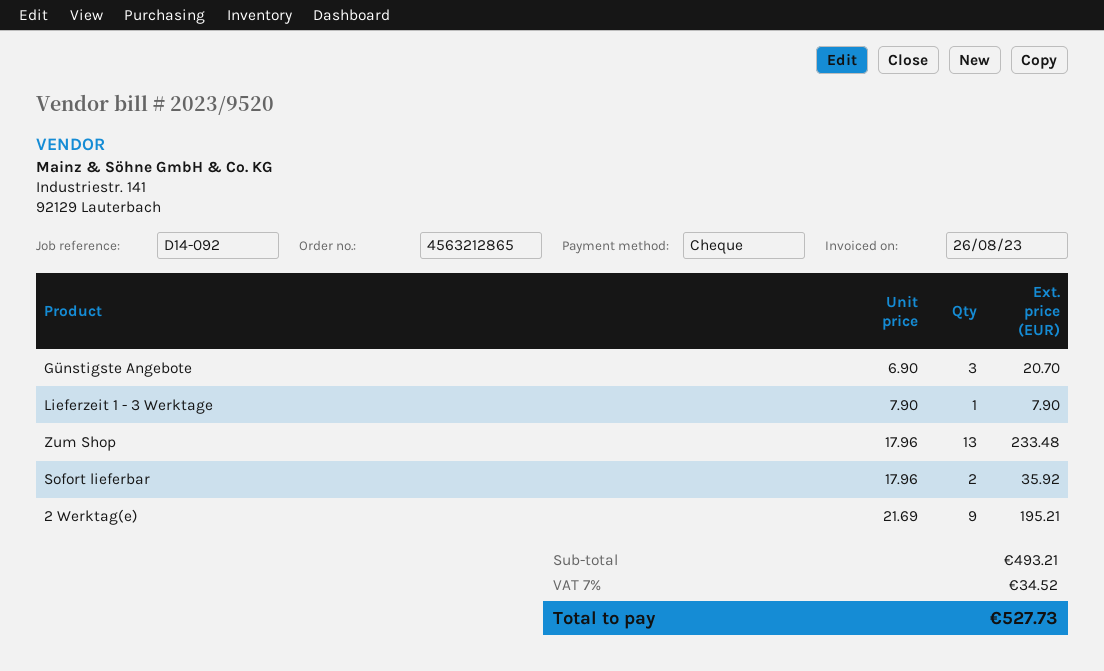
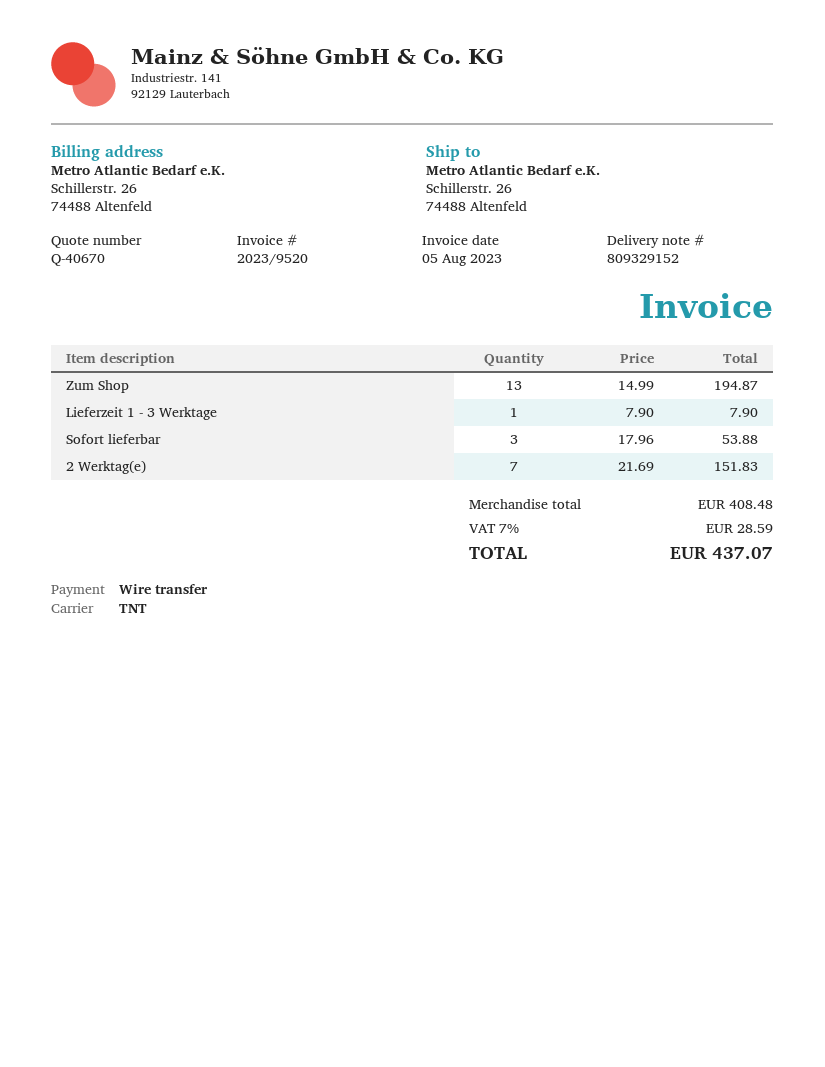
invoice date: 2023-08-26 -> 2023-08-05
payment method: cheque -> bank transfer
Günstigste Angebote: 3 x 6.90 = 20.70 -> none
Zum Shop: 13 x 17.96 = 233.48 -> 13 x 14.99 = 194.87
Sofort lieferbar: 2 x 17.96 = 35.92 -> 3 x 17.96 = 53.88
2 Werktag(e): 9 x 21.69 = 195.21 -> 7 x 21.69 = 151.83
subtotal: 493.21 -> 408.48
tax: 7% = 34.52 -> 7% = 28.59
total: 527.73 -> 437.07

